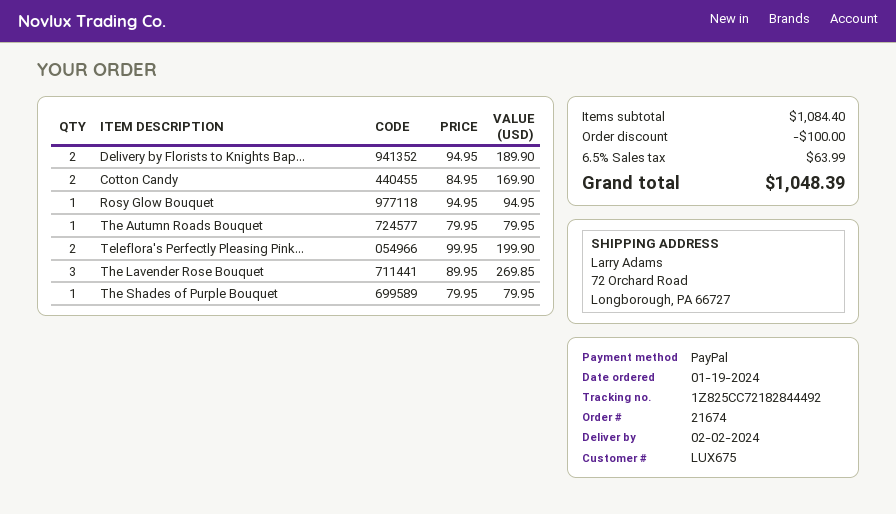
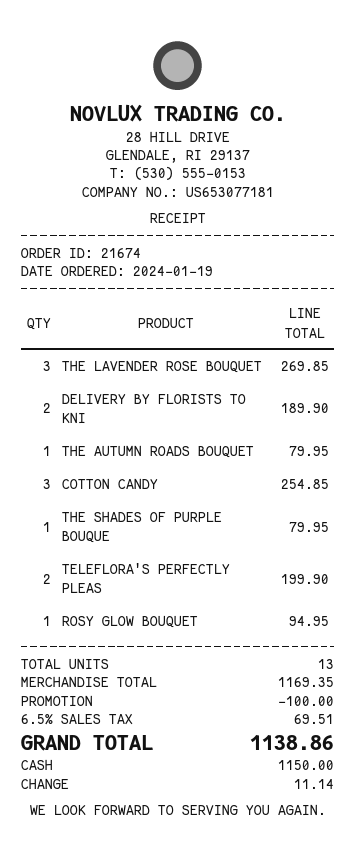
payment method: PayPal -> cash
Cotton Candy: 2 for 169.90 -> 3 for 254.85
subtotal: 1084.40 -> 1169.35
tax: 6.5% = 63.99 -> 6.5% = 69.51
total: 1048.39 -> 1138.86

